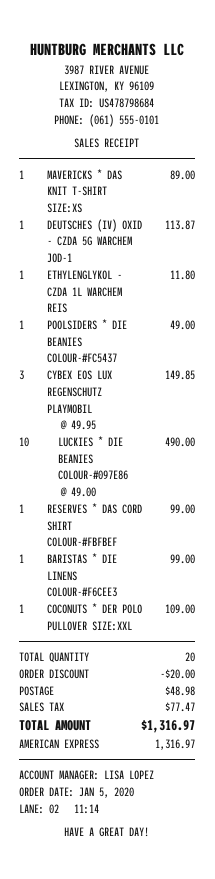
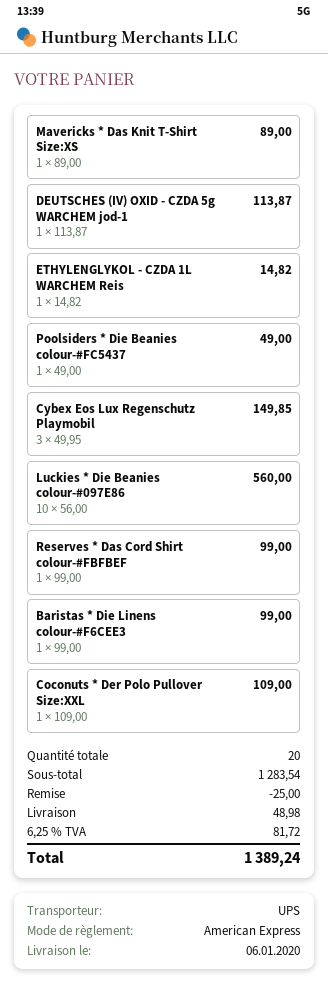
ETHYLENGLYKOL - CZDA 1L WARCHEM REIS: 1 x 11.80 = 11.80 -> 1 x 14.82 = 14.82
LUCKIES * DIE BEANIES COLOUR-#097E86: 10 x 49.00 = 490.00 -> 10 x 56.00 = 560.00
discount: 20.00 -> 25.00
tax: 77.47 -> 81.72
total: 1316.97 -> 1389.24

